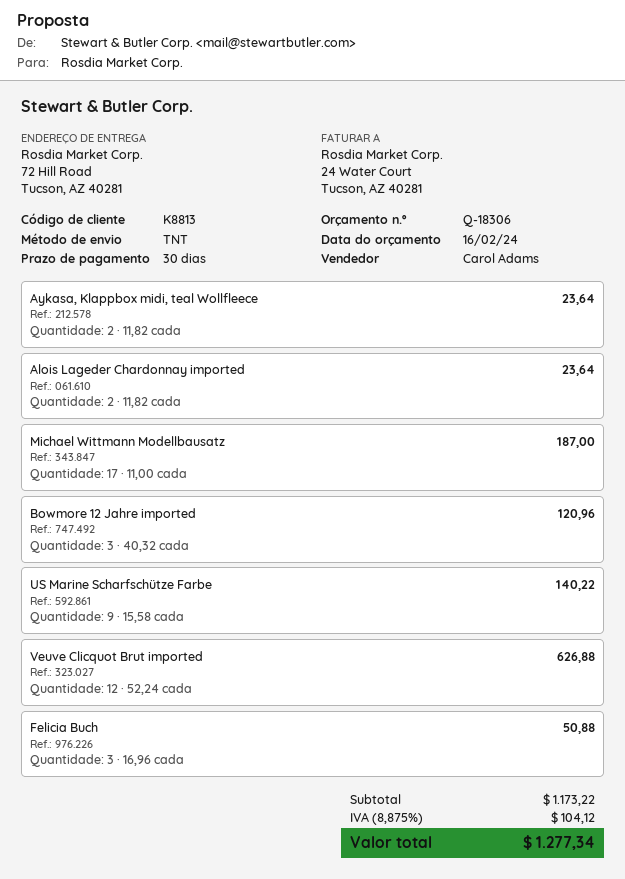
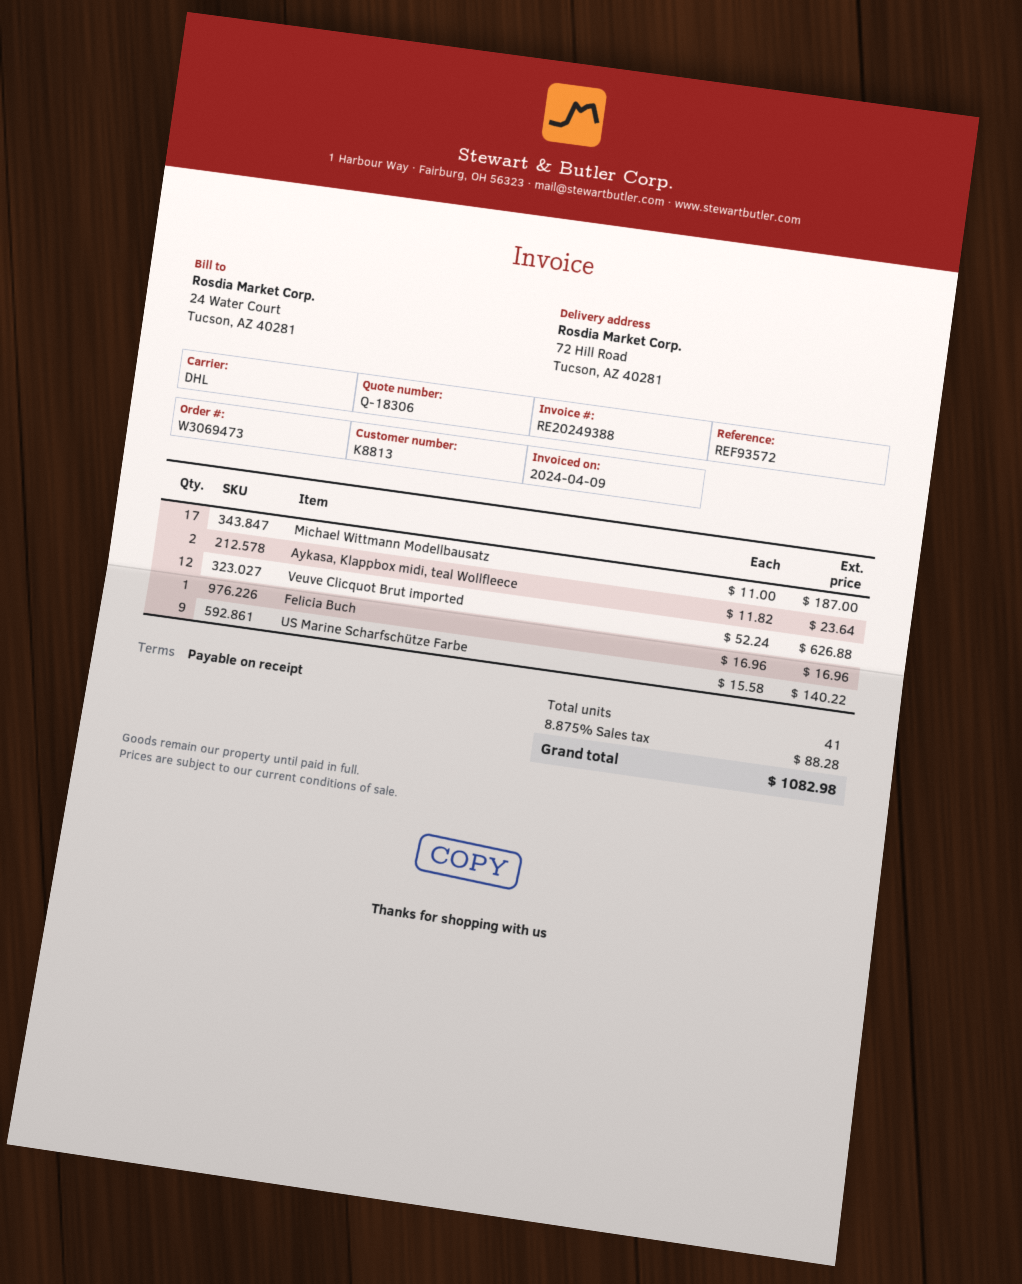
payment terms: 30 days -> on receipt
shipping method: TNT -> DHL
Alois Lageder Chardonnay imported: 2 x 11.82 = 23.64 -> none
Bowmore 12 Jahre imported: 3 x 40.32 = 120.96 -> none
Felicia Buch: 3 x 16.96 = 50.88 -> 1 x 16.96 = 16.96
tax: 8.875% = 104.12 -> 8.875% = 88.28
total: 1277.34 -> 1082.98

